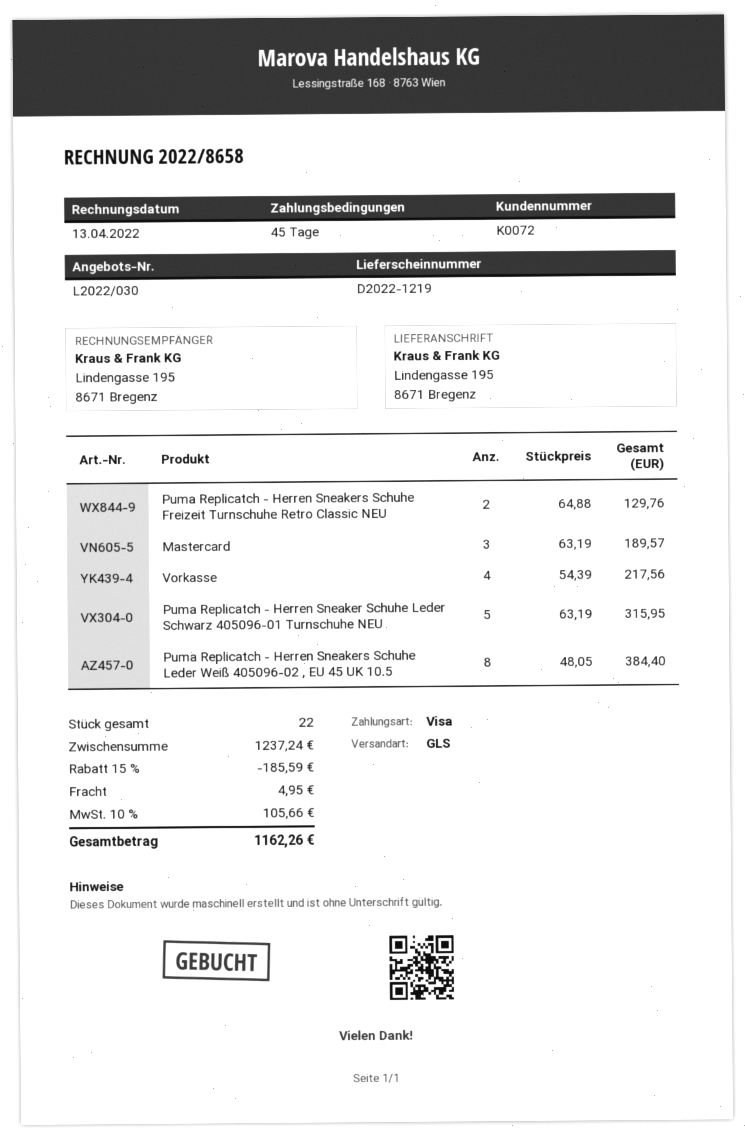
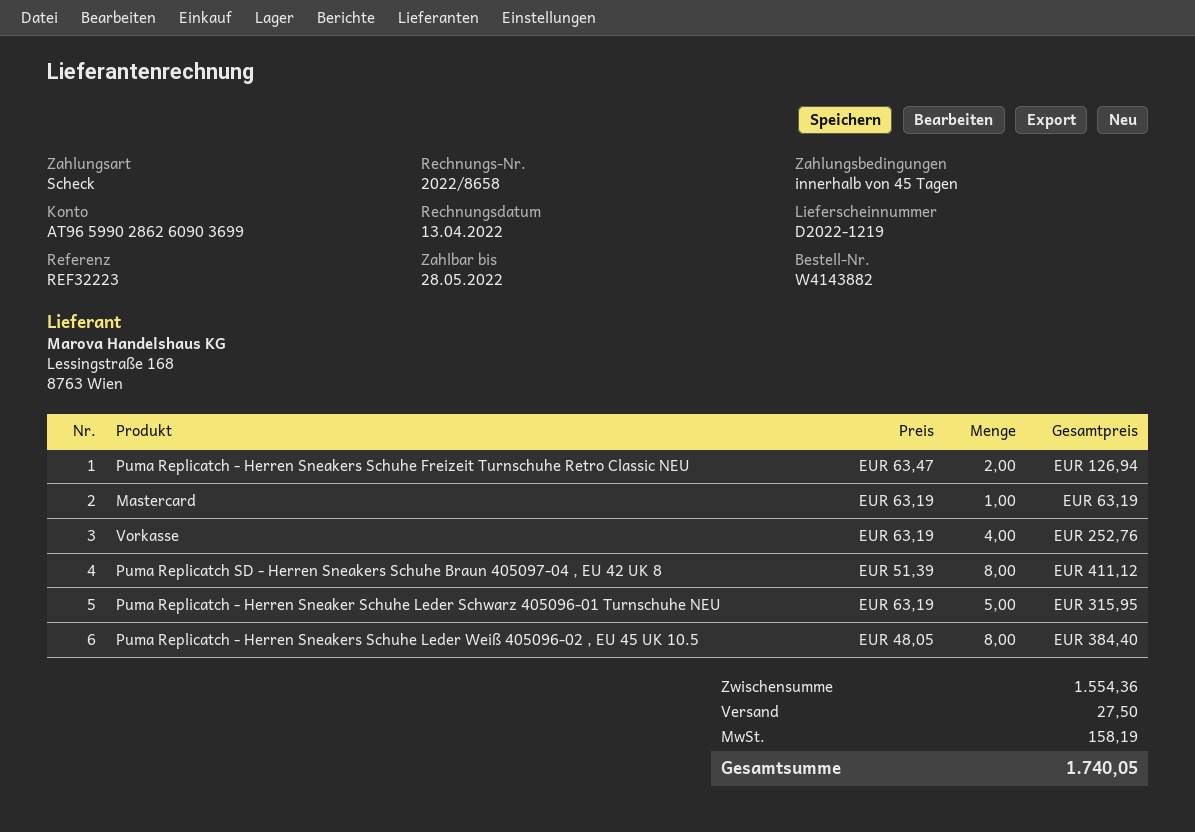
payment method: Visa -> cheque
Puma Replicatch - Herren Sneakers Schuhe Freizeit Turnschuhe Retro Classic NEU: 2 x 64.88 = 129.76 -> 2 x 63.47 = 126.94
Mastercard: 3 x 63.19 = 189.57 -> 1 x 63.19 = 63.19
Vorkasse: 4 x 54.39 = 217.56 -> 4 x 63.19 = 252.76
Puma Replicatch SD - Herren Sneakers Schuhe Braun 405097-04 , EU 42 UK 8: none -> 8 x 51.39 = 411.12
subtotal: 1237.24 -> 1554.36
discount: 15% = 185.59 -> none
shipping: 4.95 -> 27.50
tax: 105.66 -> 158.19
total: 1162.26 -> 1740.05

